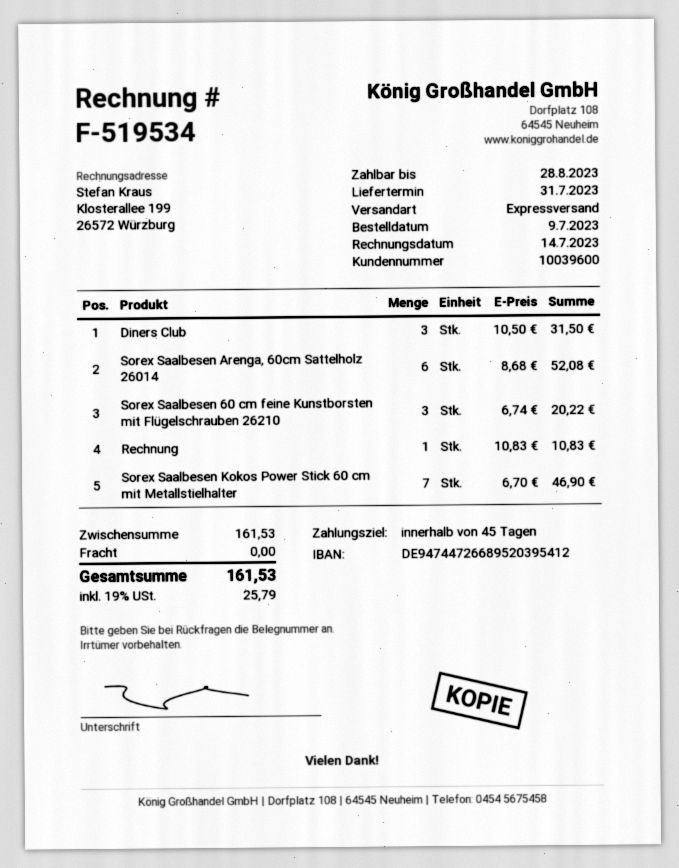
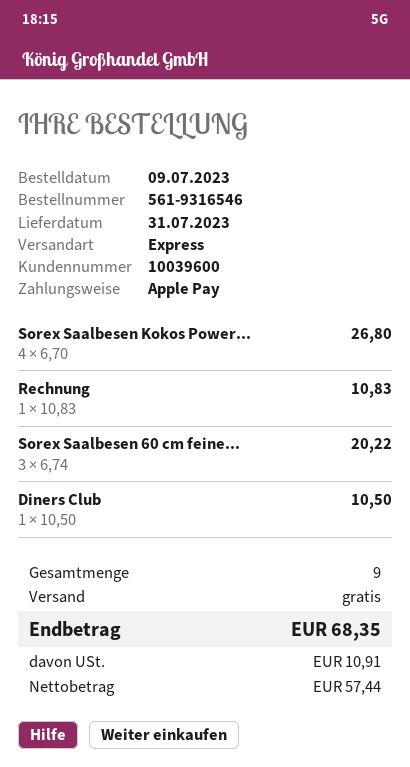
Diners Club: 3 x 10.50 = 31.50 -> 1 x 10.50 = 10.50
Sorex Saalbesen Arenga, 60cm Sattelholz 26014: 6 x 8.68 = 52.08 -> none
Sorex Saalbesen Kokos Power Stick 60 cm mit Metallstielhalter: 7 x 6.70 = 46.90 -> 4 x 6.70 = 26.80
tax: 25.79 -> 10.91
total: 161.53 -> 68.35

